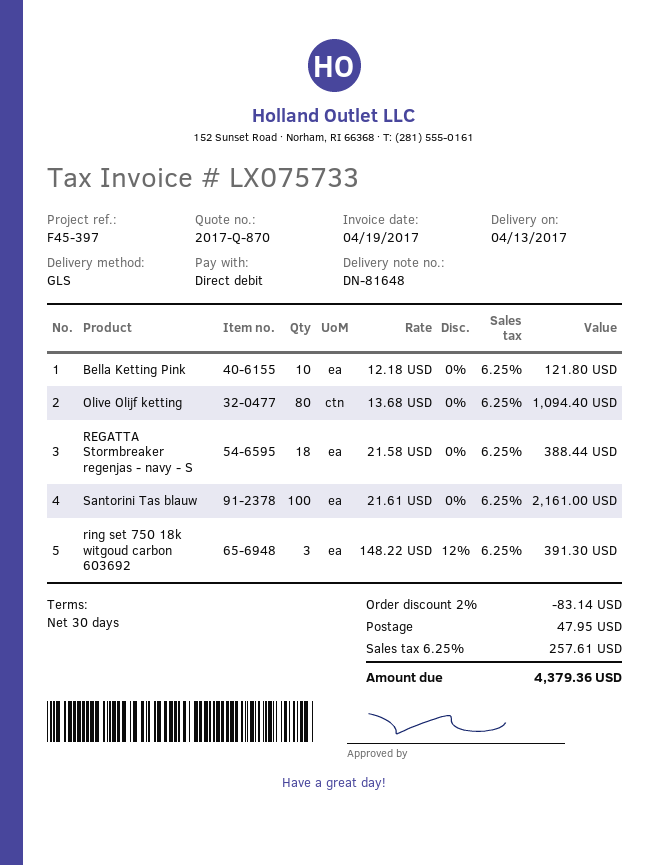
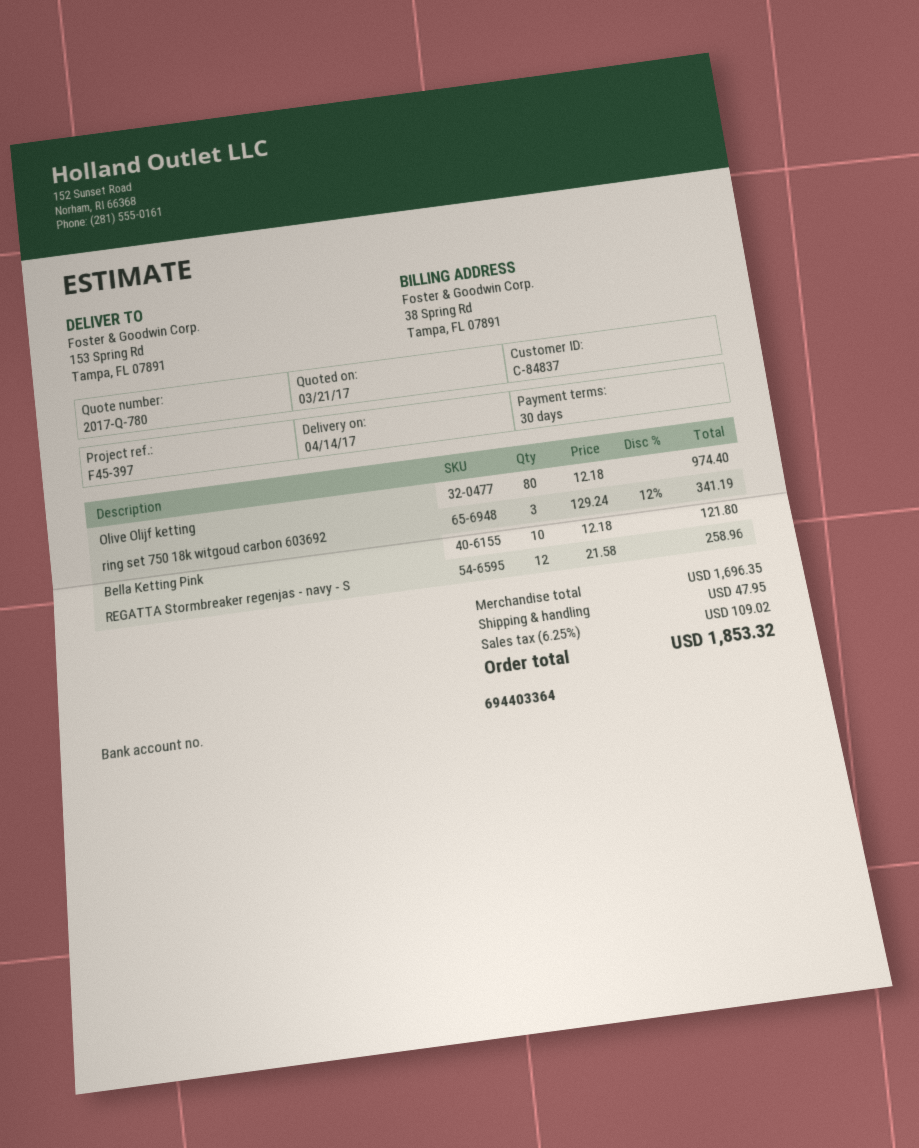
quote number: 2017-Q-870 -> 2017-Q-780
delivery date: 2017-04-13 -> 2017-04-14
Olive Olijf ketting: 80 x 13.68 = 1094.40 -> 80 x 12.18 = 974.40
REGATTA Stormbreaker regenjas - navy - S: 18 x 21.58 = 388.44 -> 12 x 21.58 = 258.96
Santorini Tas blauw: 100 x 21.61 = 2161.00 -> none
ring set 750 18k witgoud carbon 603692: 3 x 148.22 - 12% = 391.30 -> 3 x 129.24 - 12% = 341.19
discount: 2% = 83.14 -> none
tax: 6.25% = 257.61 -> 6.25% = 109.02
total: 4379.36 -> 1853.32

